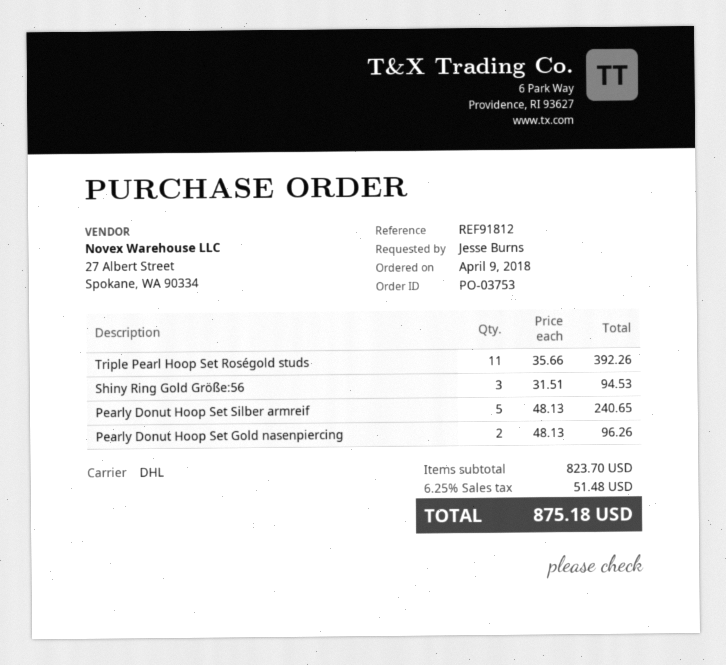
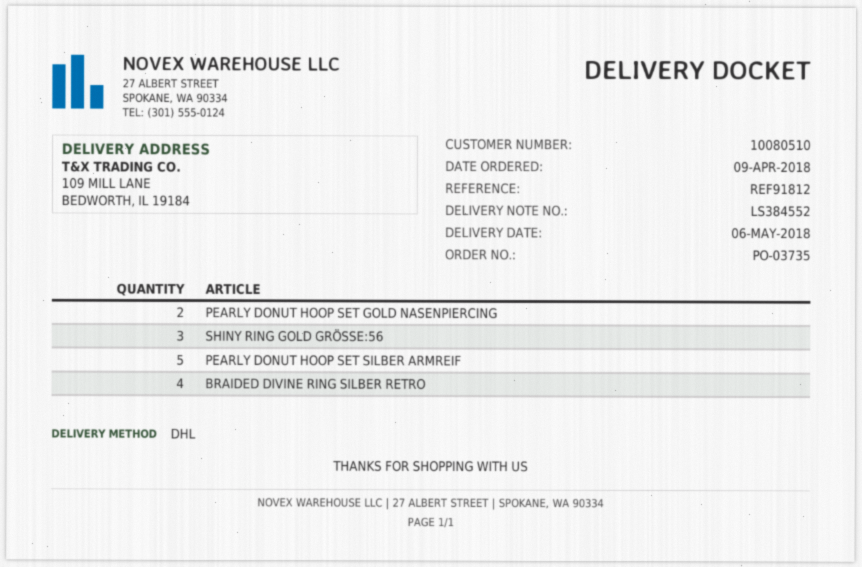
order number: PO-03753 -> PO-03735
Triple Pearl Hoop Set Roségold studs: 11 -> none
BRAIDED DIVINE RING SILBER RETRO: none -> 4

